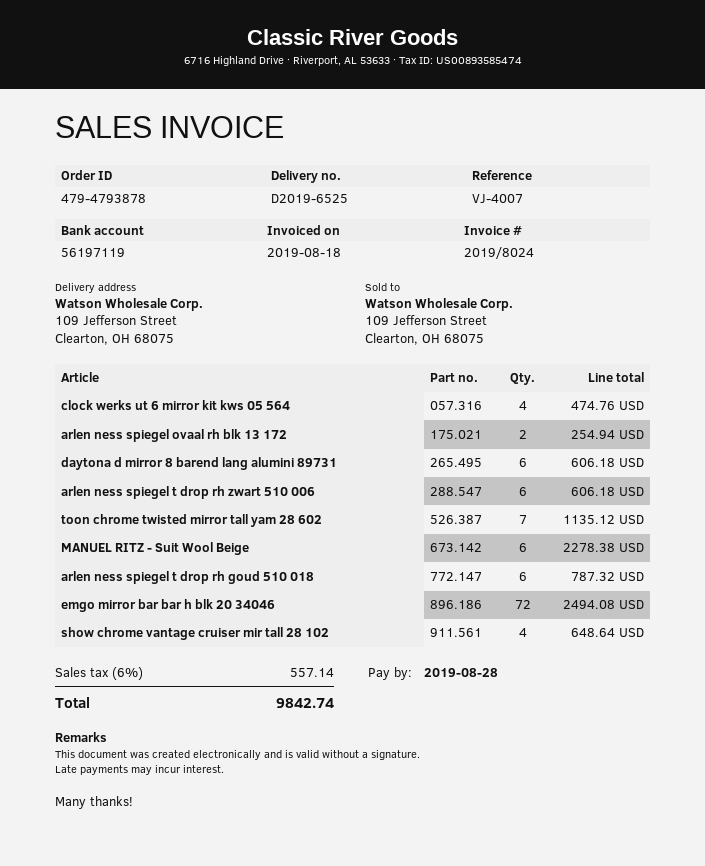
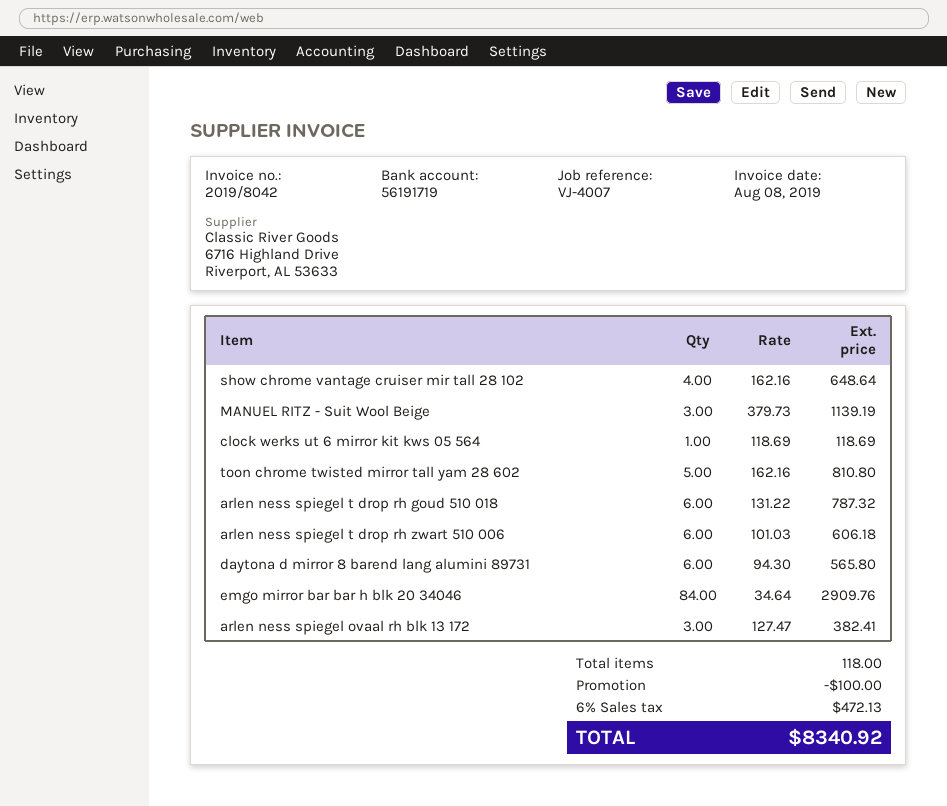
invoice number: 2019/8024 -> 2019/8042
invoice date: 2019-08-18 -> 2019-08-08
bank account: 56197119 -> 56191719
clock werks ut 6 mirror kit kws 05 564: 4 for 474.76 -> 1 for 118.69
arlen ness spiegel ovaal rh blk 13 172: 2 for 254.94 -> 3 for 382.41
daytona d mirror 8 barend lang alumini 89731: 6 for 606.18 -> 6 for 565.80
toon chrome twisted mirror tall yam 28 602: 7 for 1135.12 -> 5 for 810.80
MANUEL RITZ - Suit Wool Beige: 6 for 2278.38 -> 3 for 1139.19
emgo mirror bar bar h blk 20 34046: 72 for 2494.08 -> 84 for 2909.76
discount: none -> 100.00
tax: 6% = 557.14 -> 6% = 472.13
total: 9842.74 -> 8340.92

